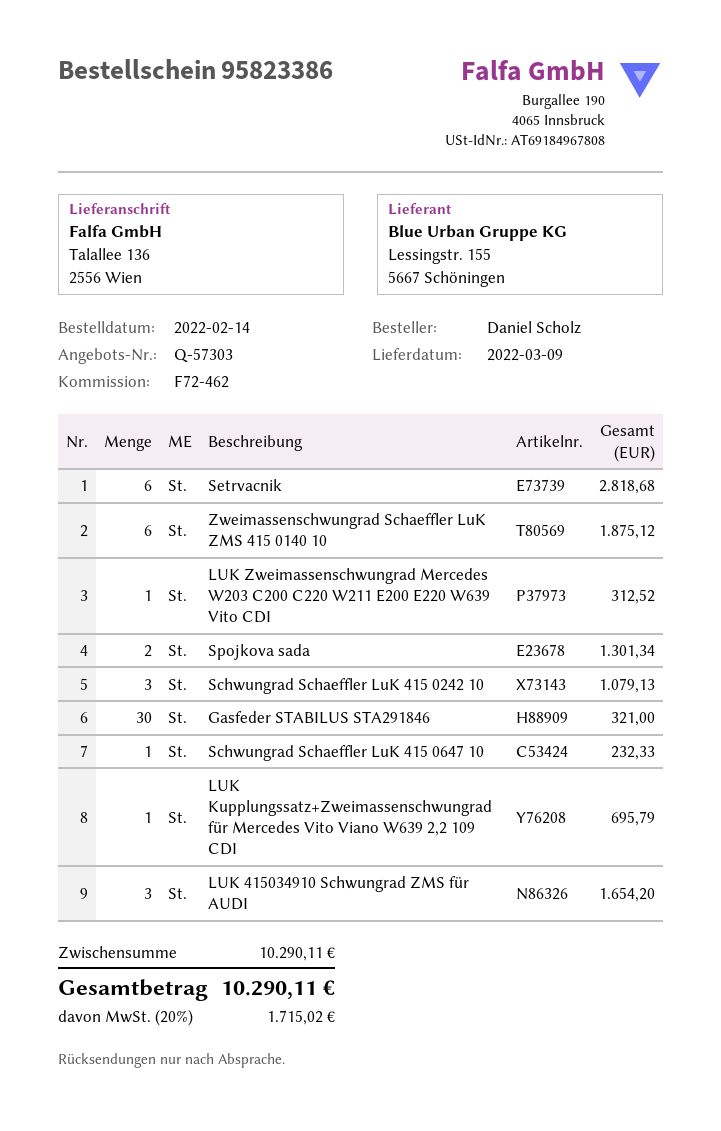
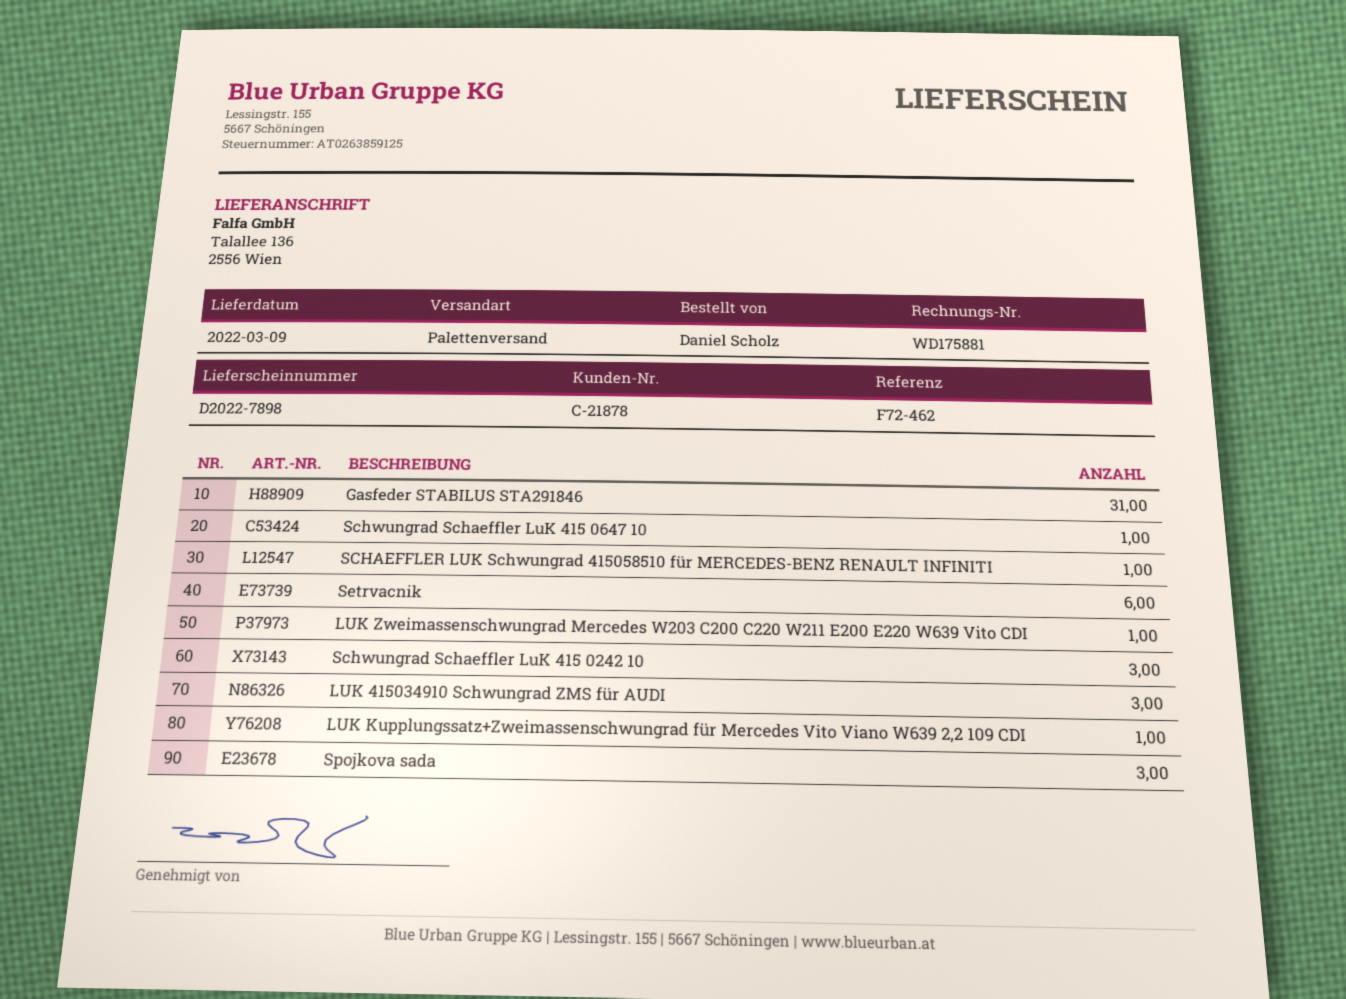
Zweimassenschwungrad Schaeffler LuK ZMS 415 0140 10: 6 -> none
Spojkova sada: 2 -> 3
Gasfeder STABILUS STA291846: 30 -> 31
SCHAEFFLER LUK Schwungrad 415058510 für MERCEDES-BENZ RENAULT INFINITI: none -> 1

